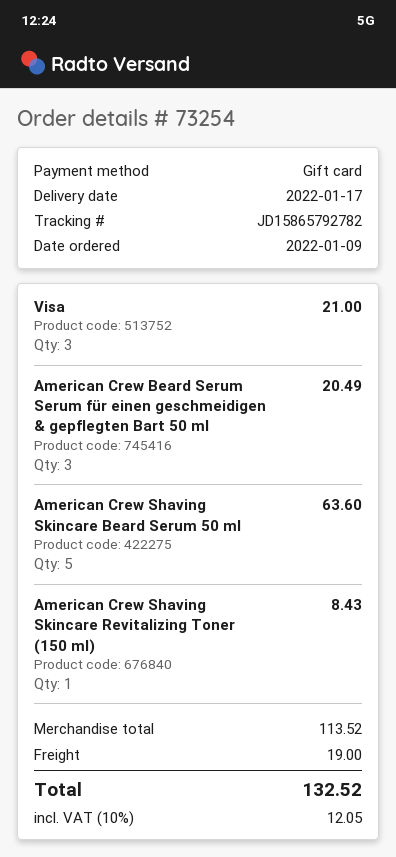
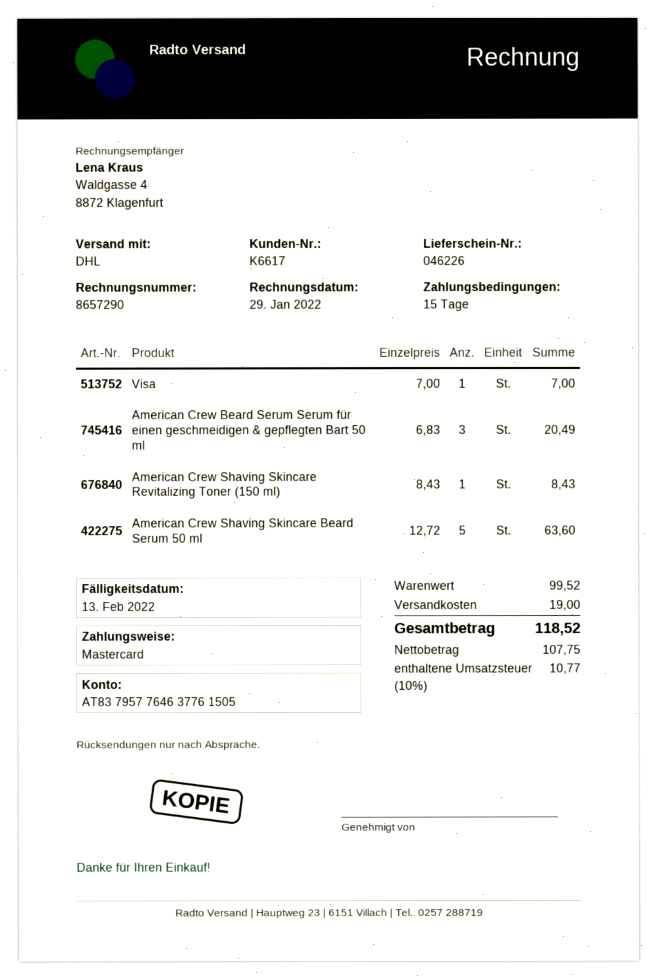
payment method: gift card -> Mastercard
Visa: 3 for 21.00 -> 1 for 7.00
subtotal: 113.52 -> 99.52
tax: 10% = 12.05 -> 10% = 10.77
total: 132.52 -> 118.52

